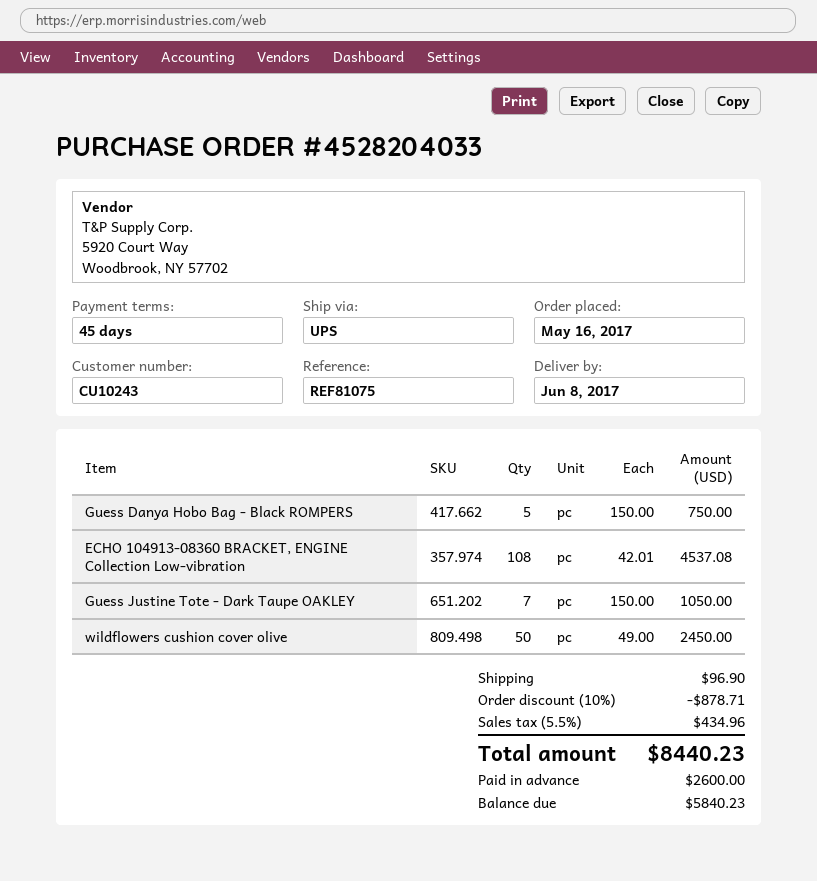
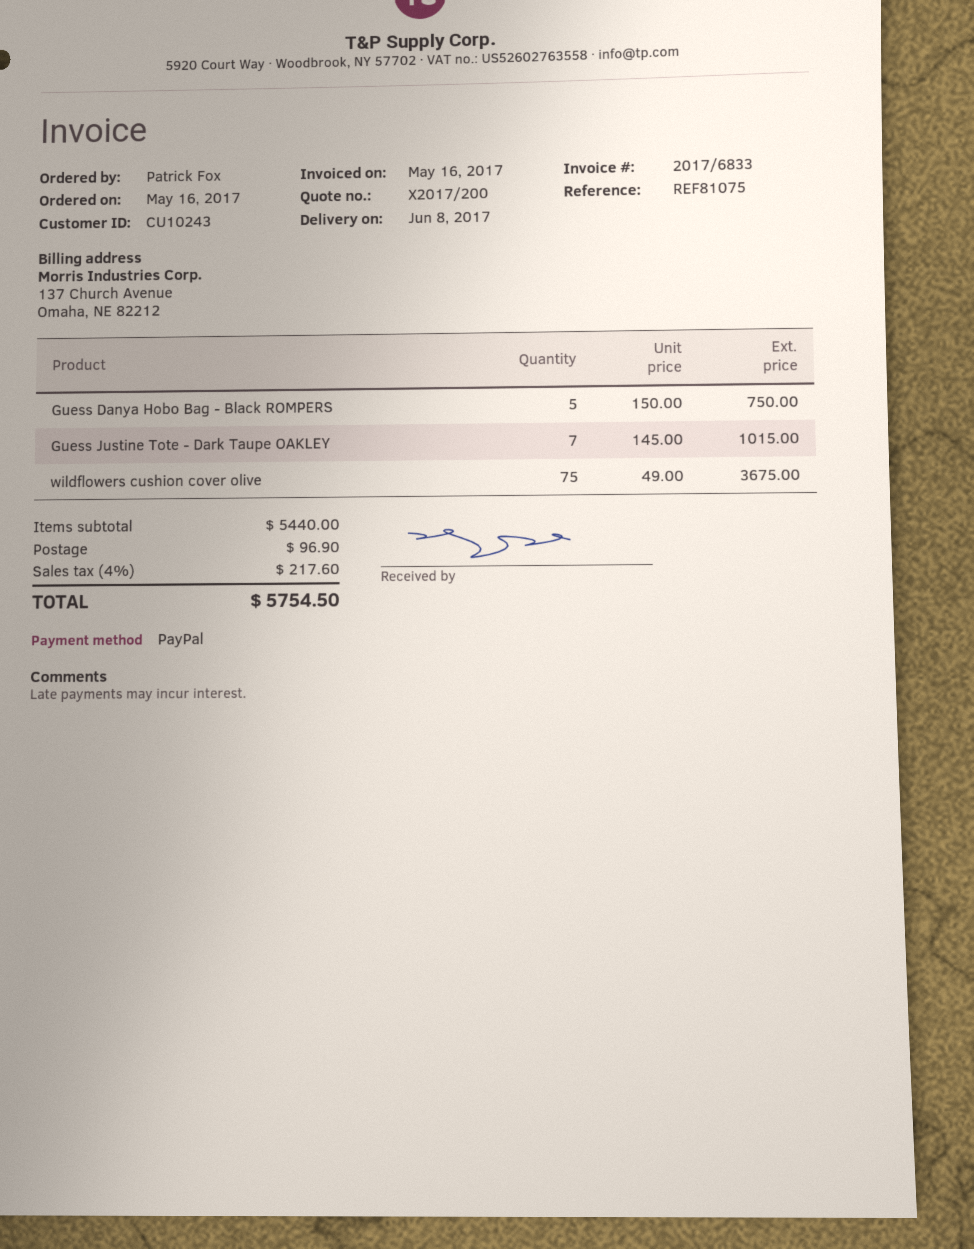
ECHO 104913-08360 BRACKET, ENGINE Collection Low-vibration: 108 x 42.01 = 4537.08 -> none
Guess Justine Tote - Dark Taupe OAKLEY: 7 x 150.00 = 1050.00 -> 7 x 145.00 = 1015.00
wildflowers cushion cover olive: 50 x 49.00 = 2450.00 -> 75 x 49.00 = 3675.00
discount: 10% = 878.71 -> none
tax: 5.5% = 434.96 -> 4% = 217.60
total: 8440.23 -> 5754.50

